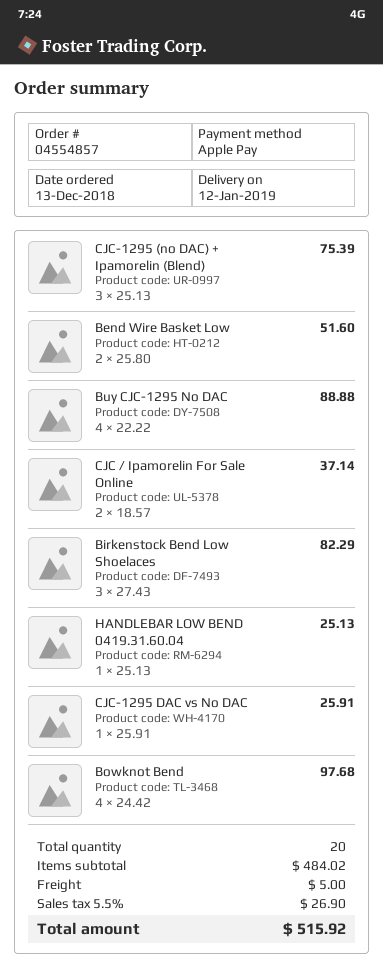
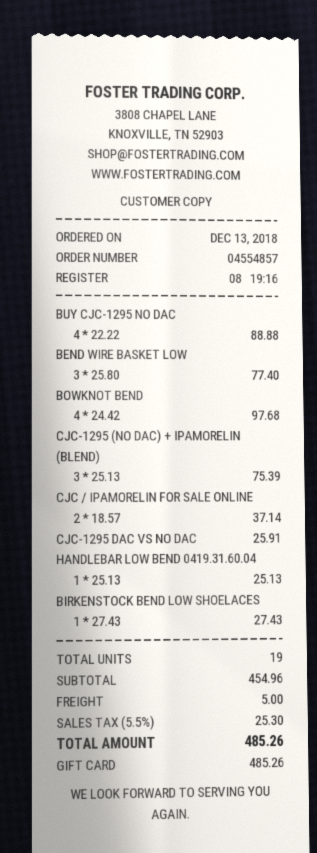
payment method: Apple Pay -> gift card
Bend Wire Basket Low: 2 x 25.80 = 51.60 -> 3 x 25.80 = 77.40
Birkenstock Bend Low Shoelaces: 3 x 27.43 = 82.29 -> 1 x 27.43 = 27.43
total quantity: 20 -> 19
subtotal: 484.02 -> 454.96
tax: 5.5% = 26.90 -> 5.5% = 25.30
total: 515.92 -> 485.26

